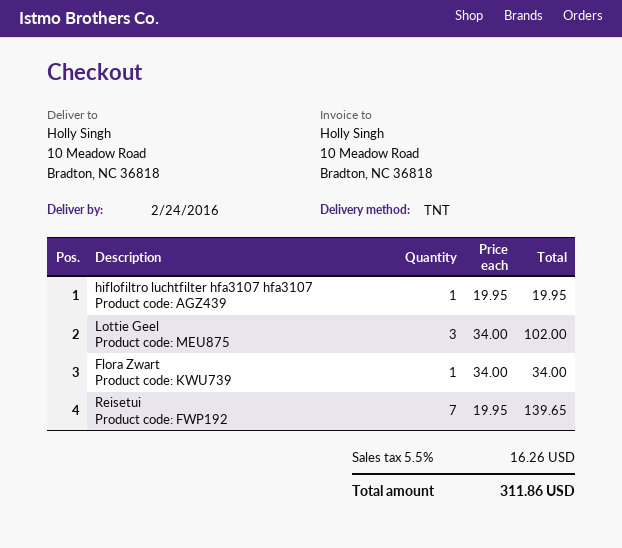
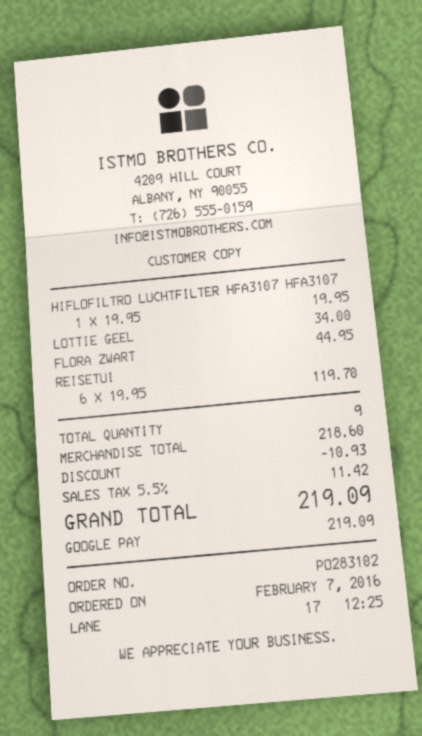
Lottie Geel: 3 x 34.00 = 102.00 -> 1 x 34.00 = 34.00
Flora Zwart: 1 x 34.00 = 34.00 -> 1 x 44.95 = 44.95
Reisetui: 7 x 19.95 = 139.65 -> 6 x 19.95 = 119.70
discount: none -> 10.93
tax: 5.5% = 16.26 -> 5.5% = 11.42
total: 311.86 -> 219.09

